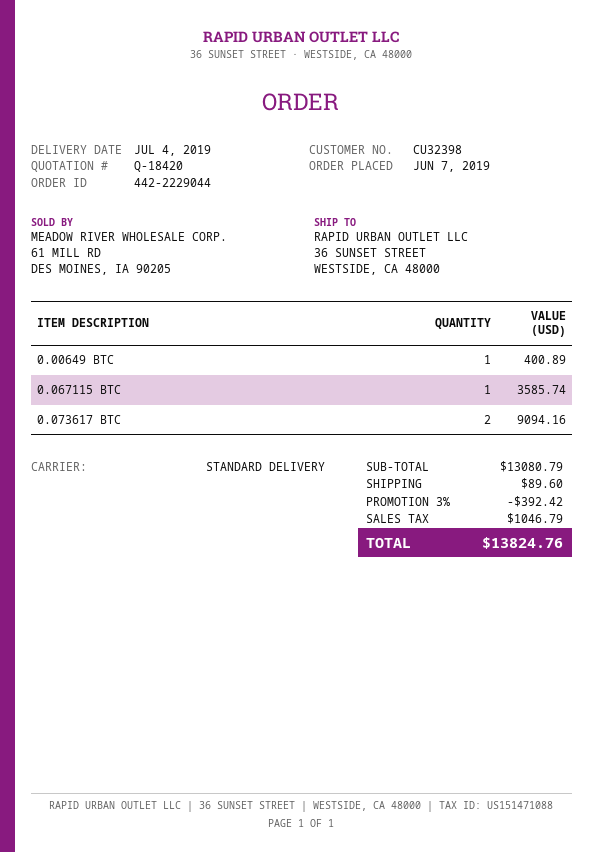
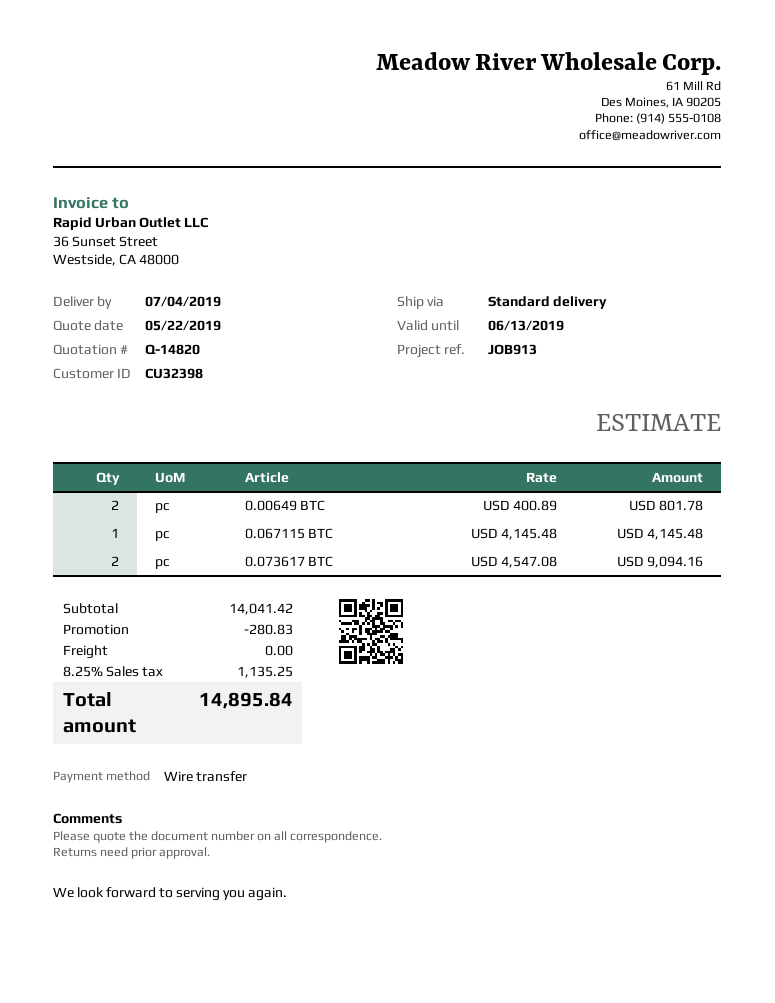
quote number: Q-18420 -> Q-14820
0.00649 BTC: 1 for 400.89 -> 2 for 801.78
0.067115 BTC: 1 for 3585.74 -> 1 for 4145.48
subtotal: 13080.79 -> 14041.42
discount: 392.42 -> 280.83
shipping: 89.60 -> 0.00
tax: 1046.79 -> 1135.25
total: 13824.76 -> 14895.84

